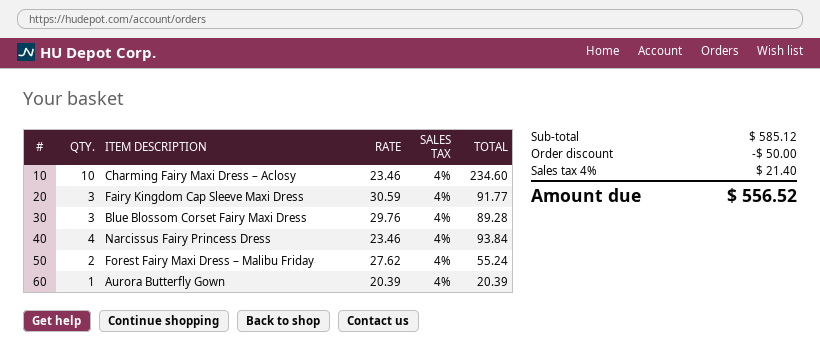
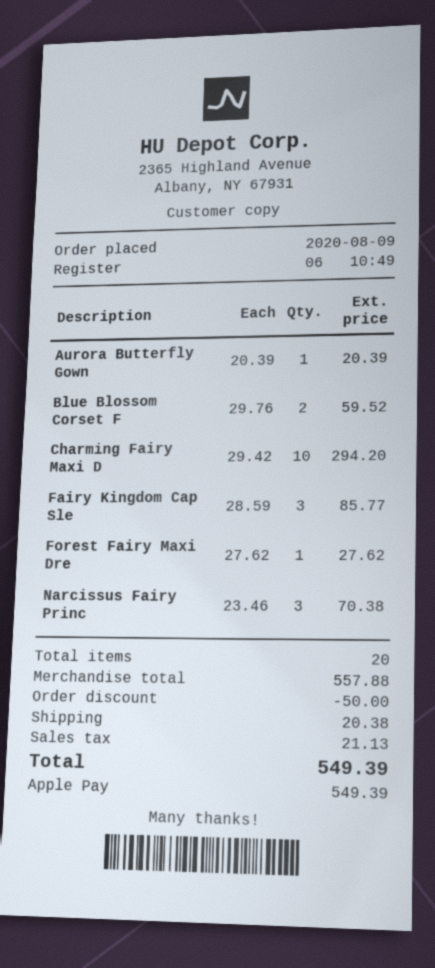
Charming Fairy Maxi Dress – Aclosy: 10 x 23.46 = 234.60 -> 10 x 29.42 = 294.20
Fairy Kingdom Cap Sleeve Maxi Dress: 3 x 30.59 = 91.77 -> 3 x 28.59 = 85.77
Blue Blossom Corset Fairy Maxi Dress: 3 x 29.76 = 89.28 -> 2 x 29.76 = 59.52
Narcissus Fairy Princess Dress: 4 x 23.46 = 93.84 -> 3 x 23.46 = 70.38
Forest Fairy Maxi Dress – Malibu Friday: 2 x 27.62 = 55.24 -> 1 x 27.62 = 27.62
subtotal: 585.12 -> 557.88
shipping: none -> 20.38
tax: 21.40 -> 21.13
total: 556.52 -> 549.39

